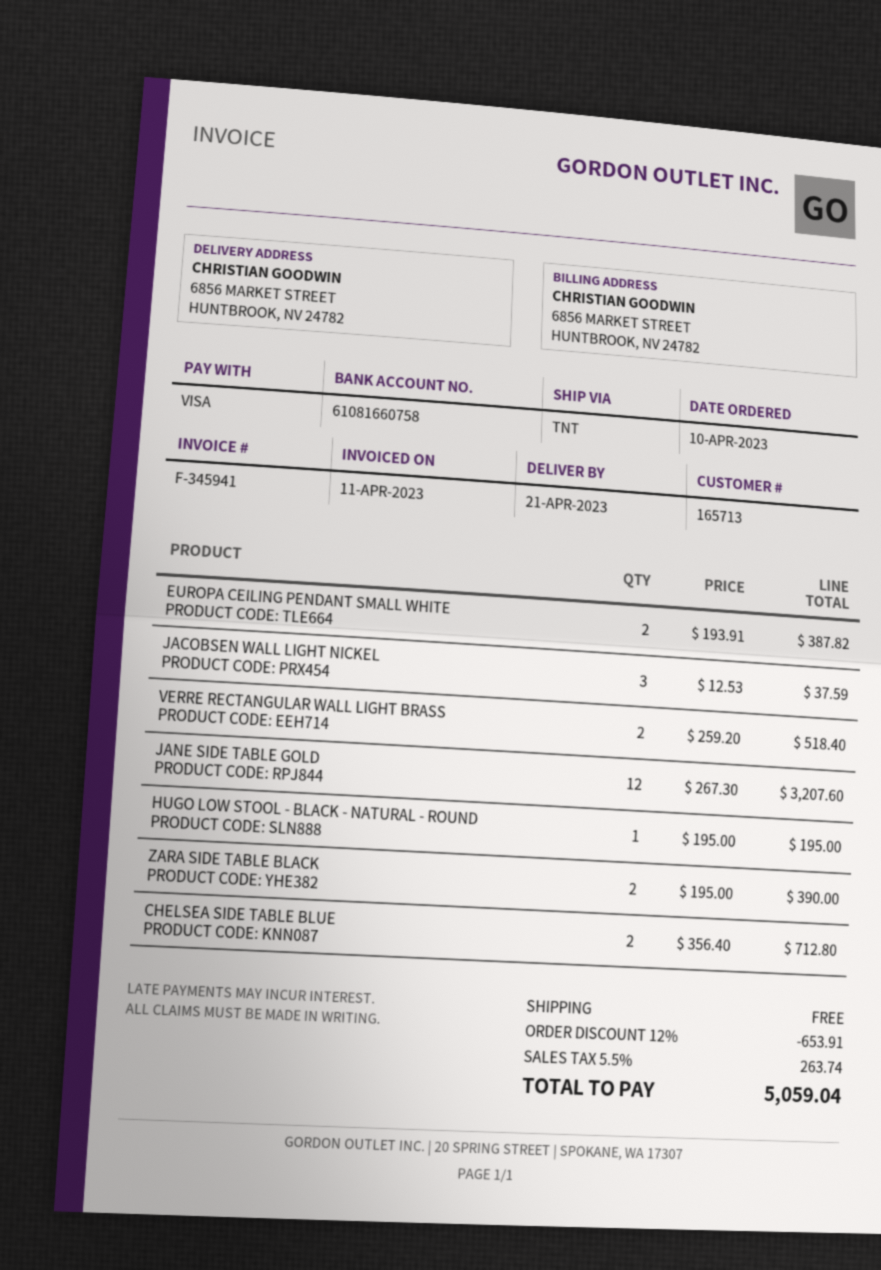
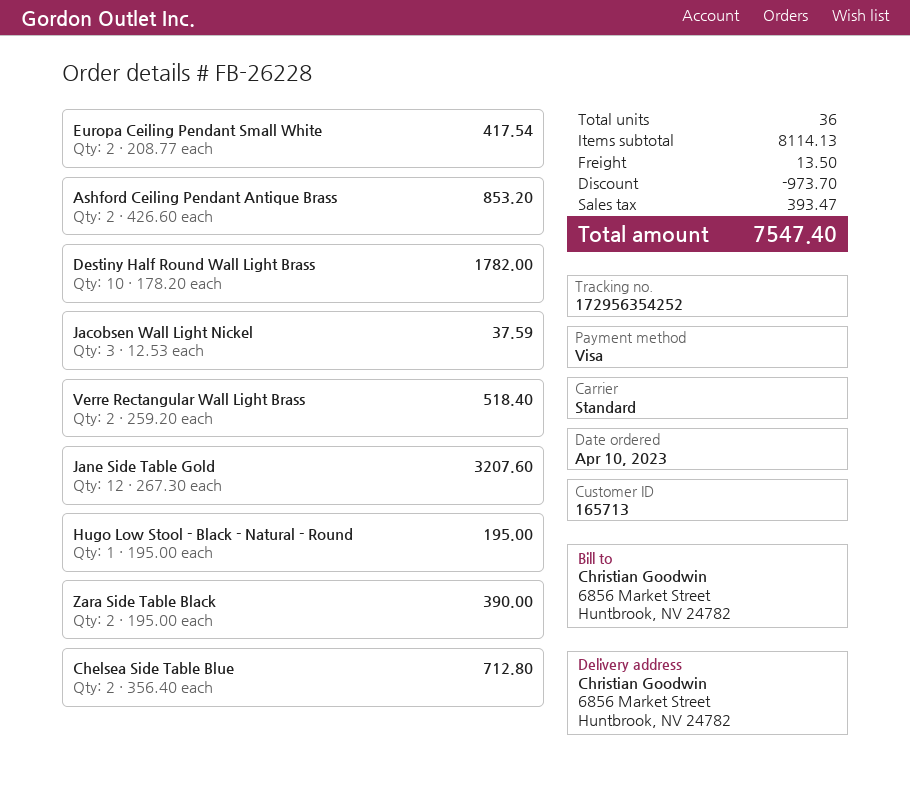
shipping method: TNT -> standard
EUROPA CEILING PENDANT SMALL WHITE: 2 x 193.91 = 387.82 -> 2 x 208.77 = 417.54
Ashford Ceiling Pendant Antique Brass: none -> 2 x 426.60 = 853.20
Destiny Half Round Wall Light Brass: none -> 10 x 178.20 = 1782.00
discount: 653.91 -> 973.70
shipping: 0.00 -> 13.50
tax: 263.74 -> 393.47
total: 5059.04 -> 7547.40

